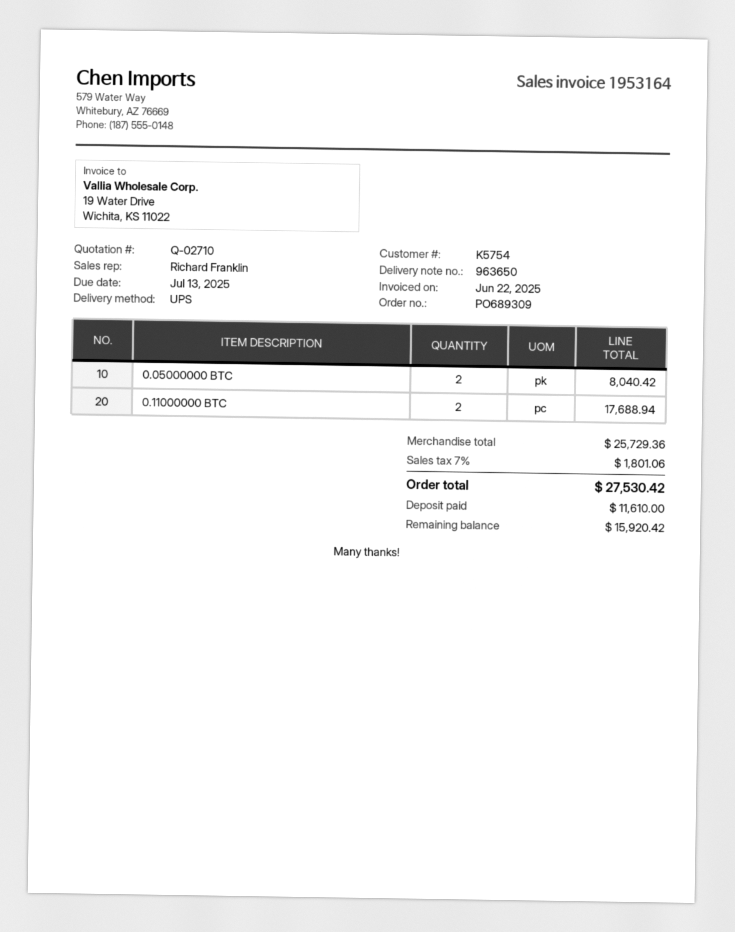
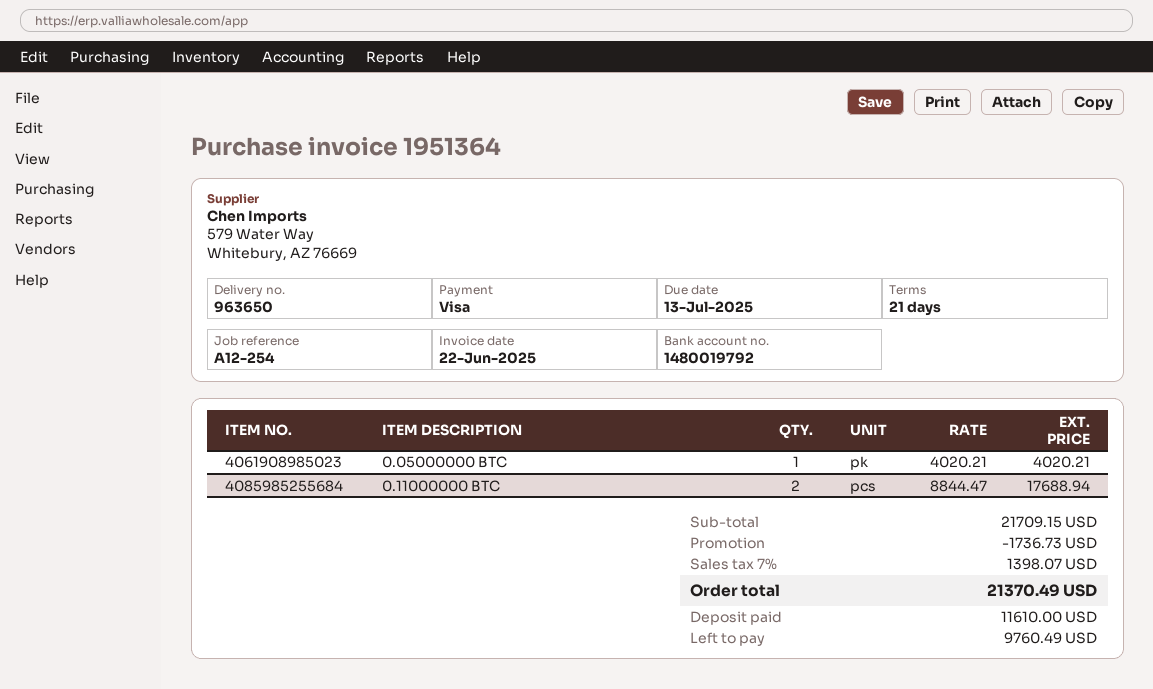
invoice number: 1953164 -> 1951364
0.05000000 BTC: 2 for 8040.42 -> 1 for 4020.21
subtotal: 25729.36 -> 21709.15
discount: none -> 1736.73
tax: 7% = 1801.06 -> 7% = 1398.07
total: 27530.42 -> 21370.49
balance: 15920.42 -> 9760.49

